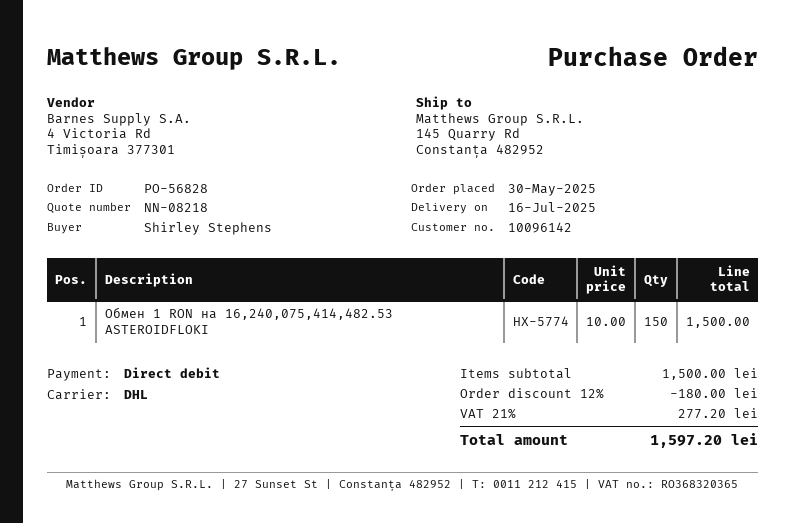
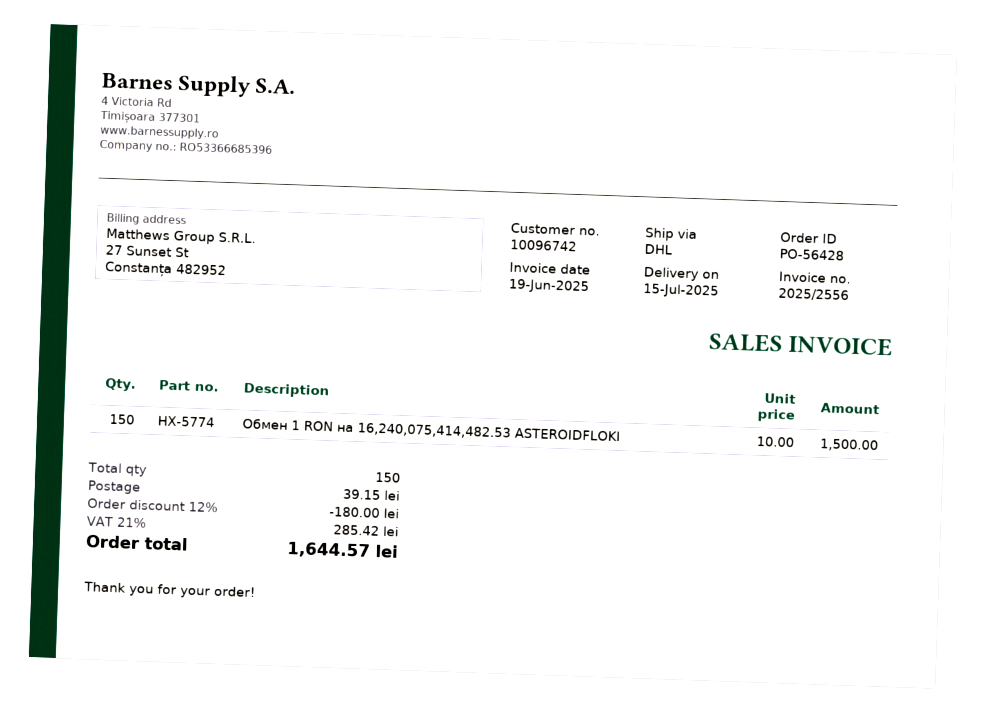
order number: PO-56828 -> PO-56428
delivery date: 2025-07-16 -> 2025-07-15
customer number: 10096142 -> 10096742
shipping: none -> 39.15
tax: 21% = 277.20 -> 21% = 285.42
total: 1597.20 -> 1644.57

